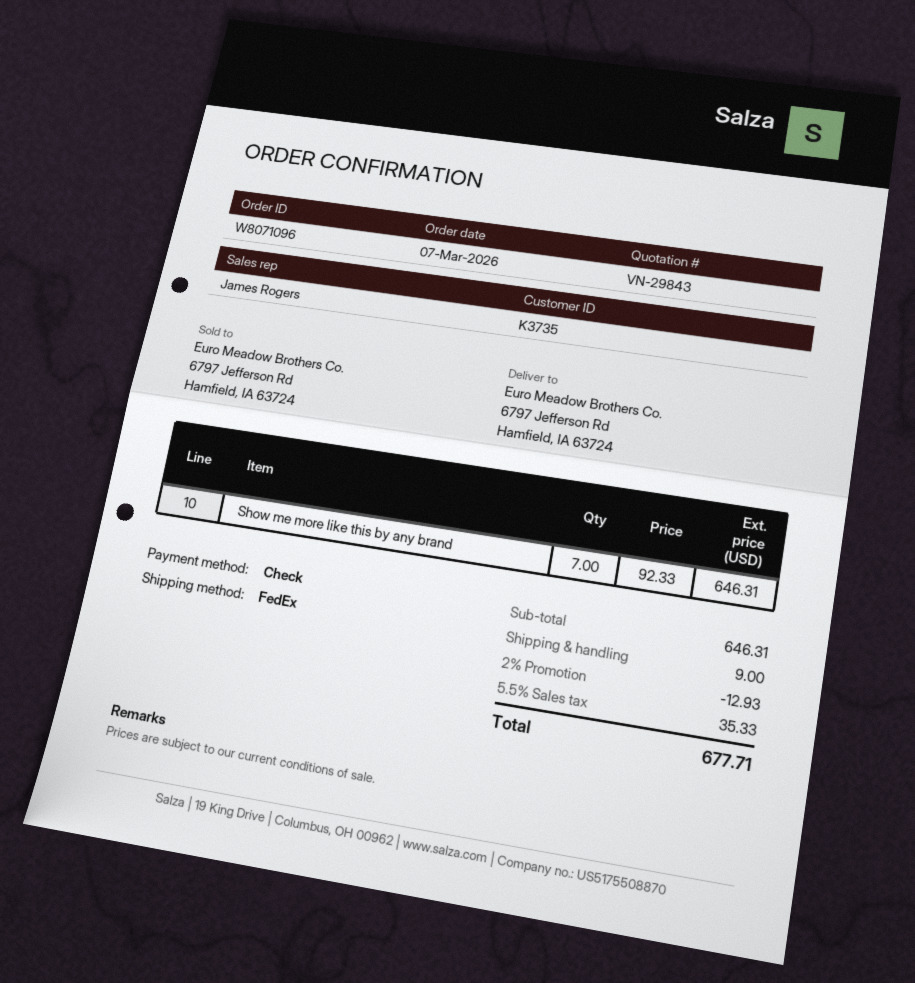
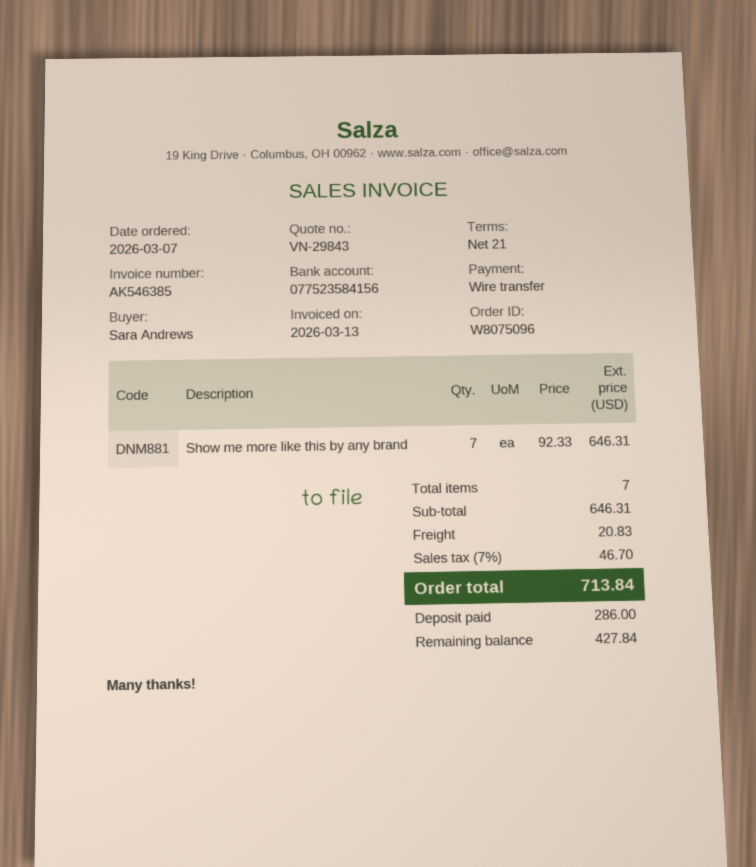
order number: W8071096 -> W8075096
payment method: cheque -> bank transfer
discount: 2% = 12.93 -> none
shipping: 9.00 -> 20.83
tax: 5.5% = 35.33 -> 7% = 46.70
total: 677.71 -> 713.84

